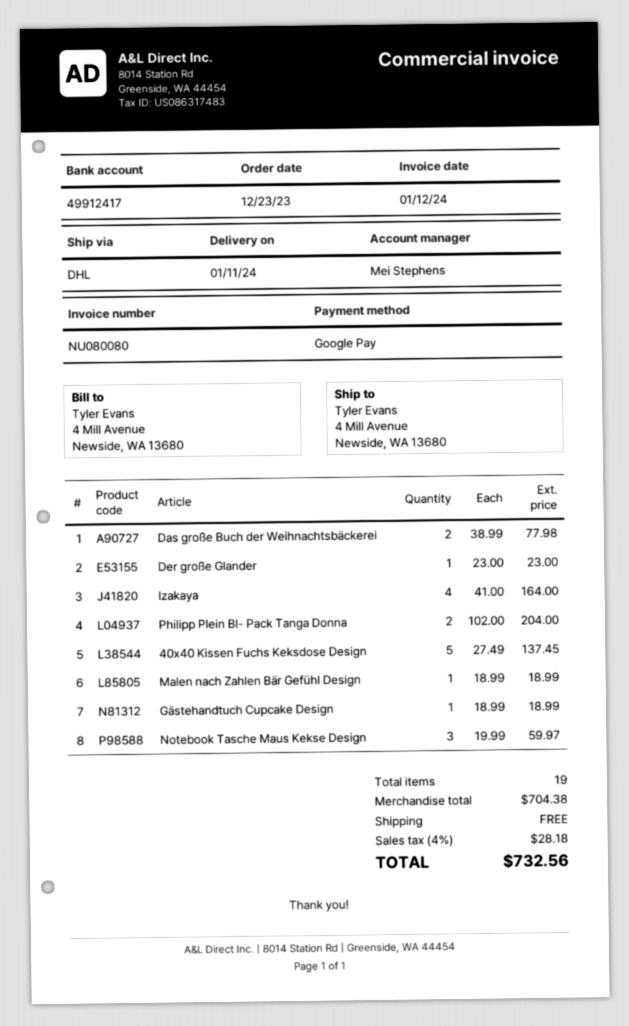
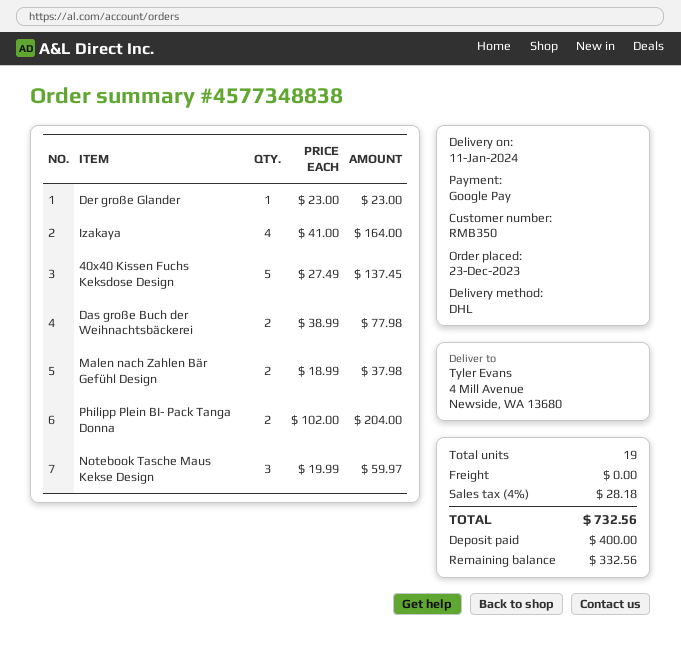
Malen nach Zahlen Bär Gefühl Design: 1 x 18.99 = 18.99 -> 2 x 18.99 = 37.98
Gästehandtuch Cupcake Design: 1 x 18.99 = 18.99 -> none

